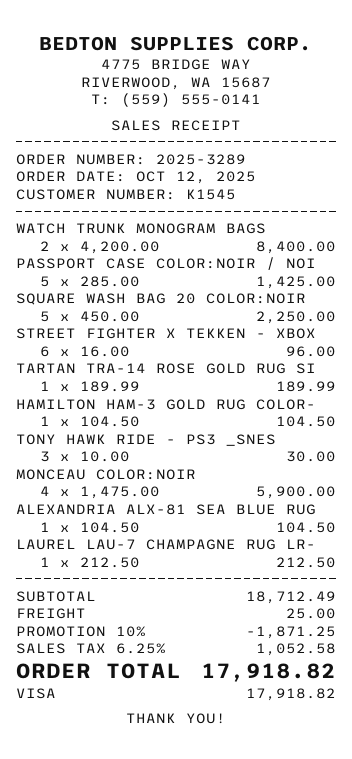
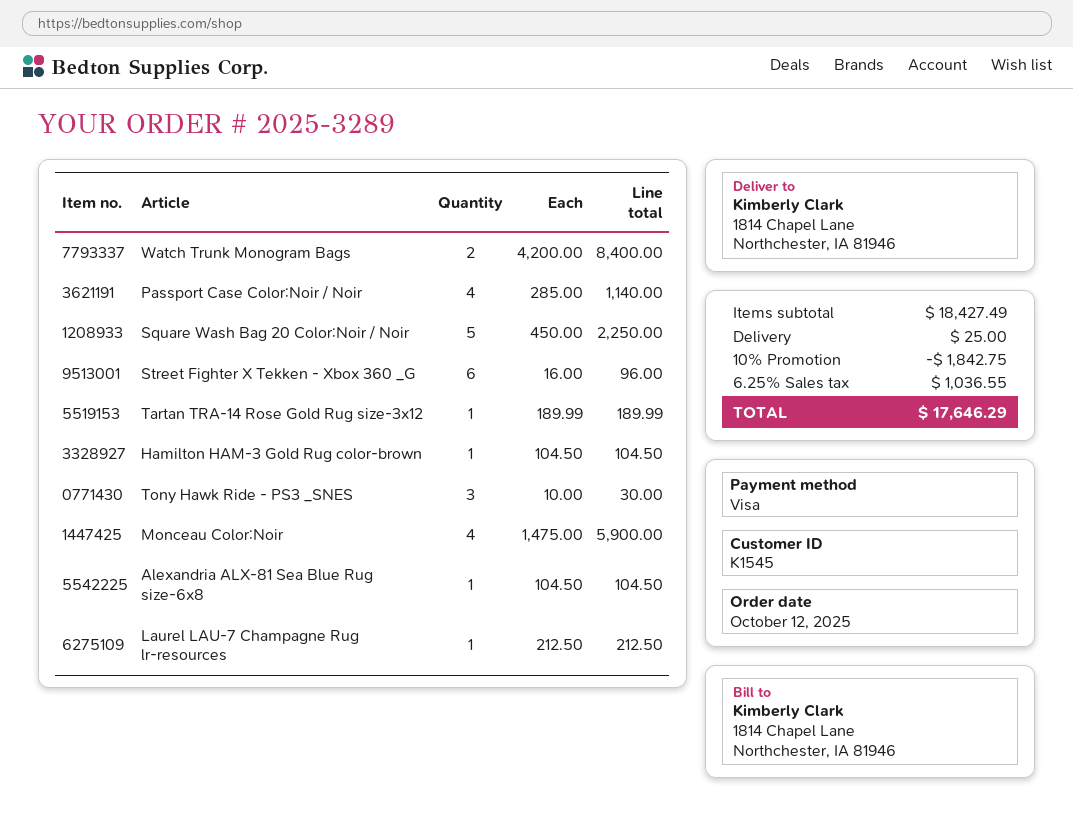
PASSPORT CASE COLOR:NOIR / NOI: 5 x 285.00 = 1425.00 -> 4 x 285.00 = 1140.00
subtotal: 18712.49 -> 18427.49
discount: 10% = 1871.25 -> 10% = 1842.75
tax: 6.25% = 1052.58 -> 6.25% = 1036.55
total: 17918.82 -> 17646.29

